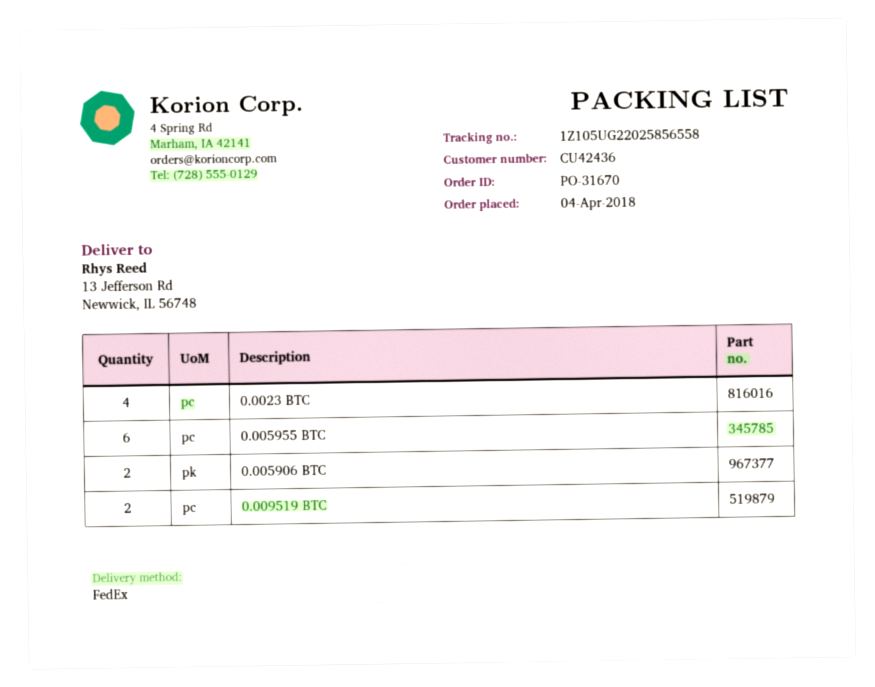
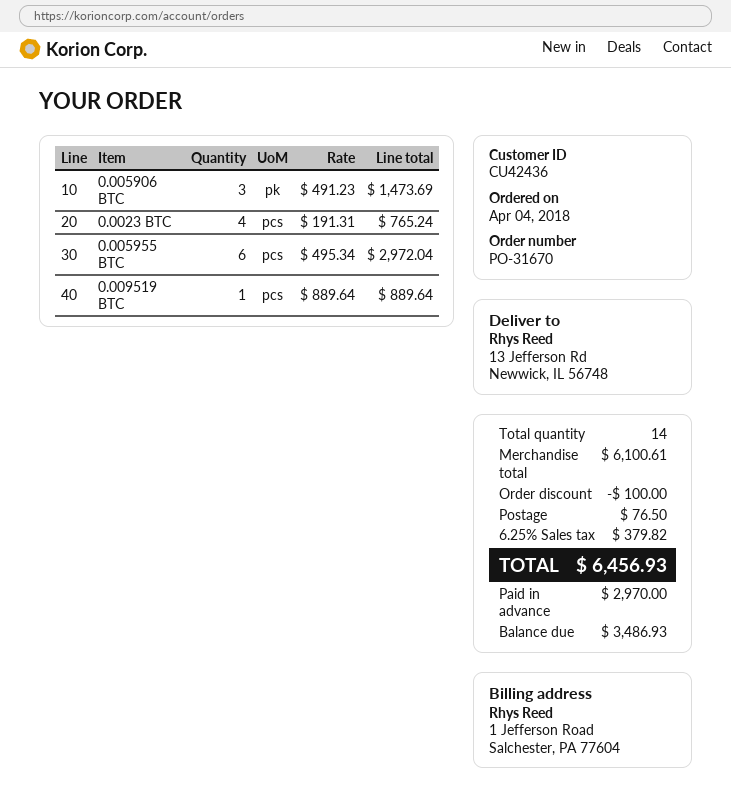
0.005906 BTC: 2 -> 3
0.009519 BTC: 2 -> 1

